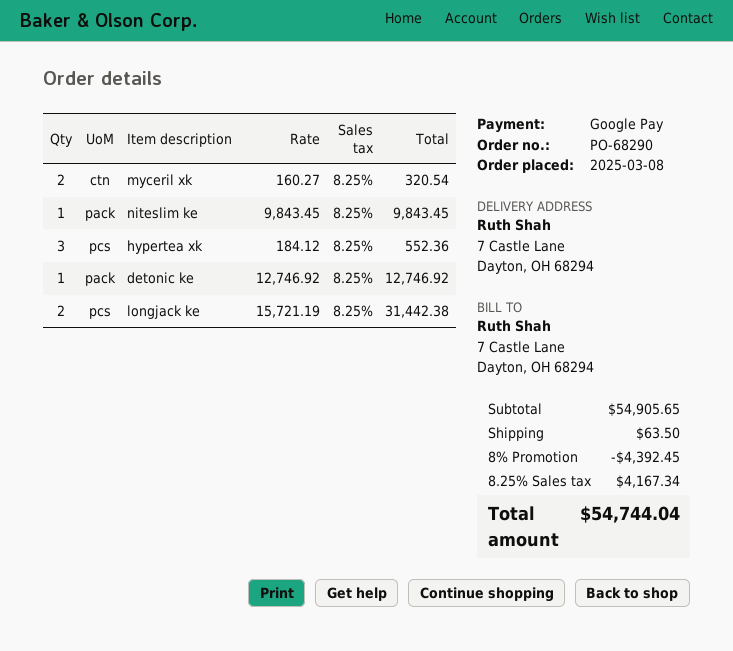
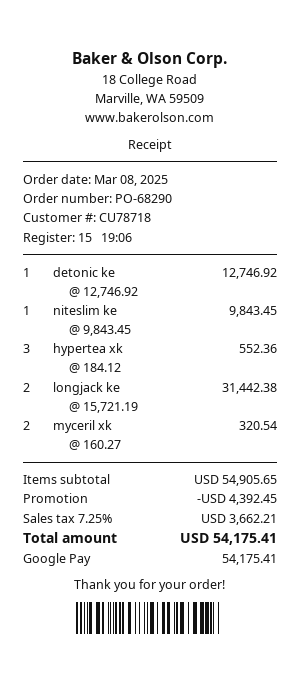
shipping: 63.50 -> none
tax: 8.25% = 4167.34 -> 7.25% = 3662.21
total: 54744.04 -> 54175.41

